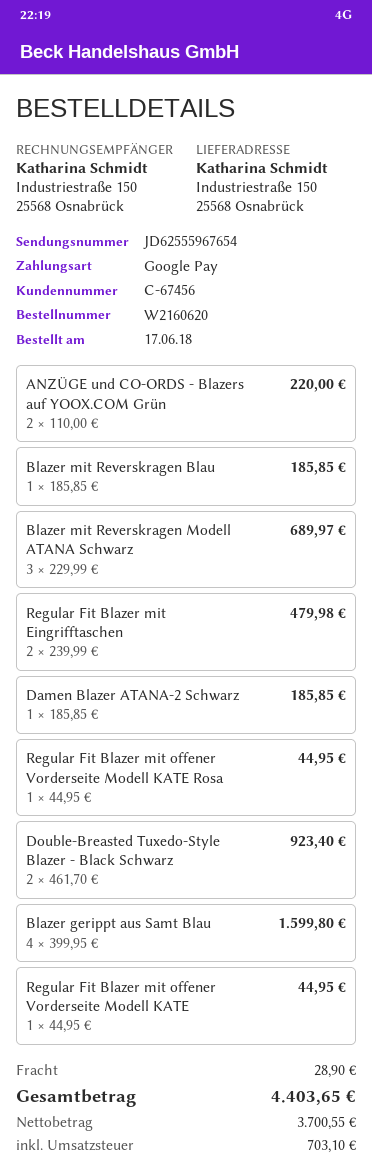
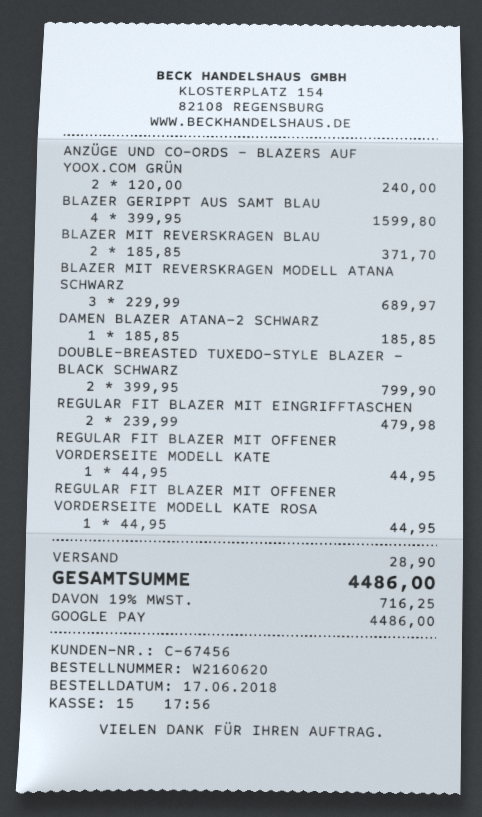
ANZÜGE und CO-ORDS - Blazers auf YOOX.COM Grün: 2 x 110.00 = 220.00 -> 2 x 120.00 = 240.00
Blazer mit Reverskragen Blau: 1 x 185.85 = 185.85 -> 2 x 185.85 = 371.70
Double-Breasted Tuxedo-Style Blazer - Black Schwarz: 2 x 461.70 = 923.40 -> 2 x 399.95 = 799.90
tax: 703.10 -> 716.25
total: 4403.65 -> 4486.00

